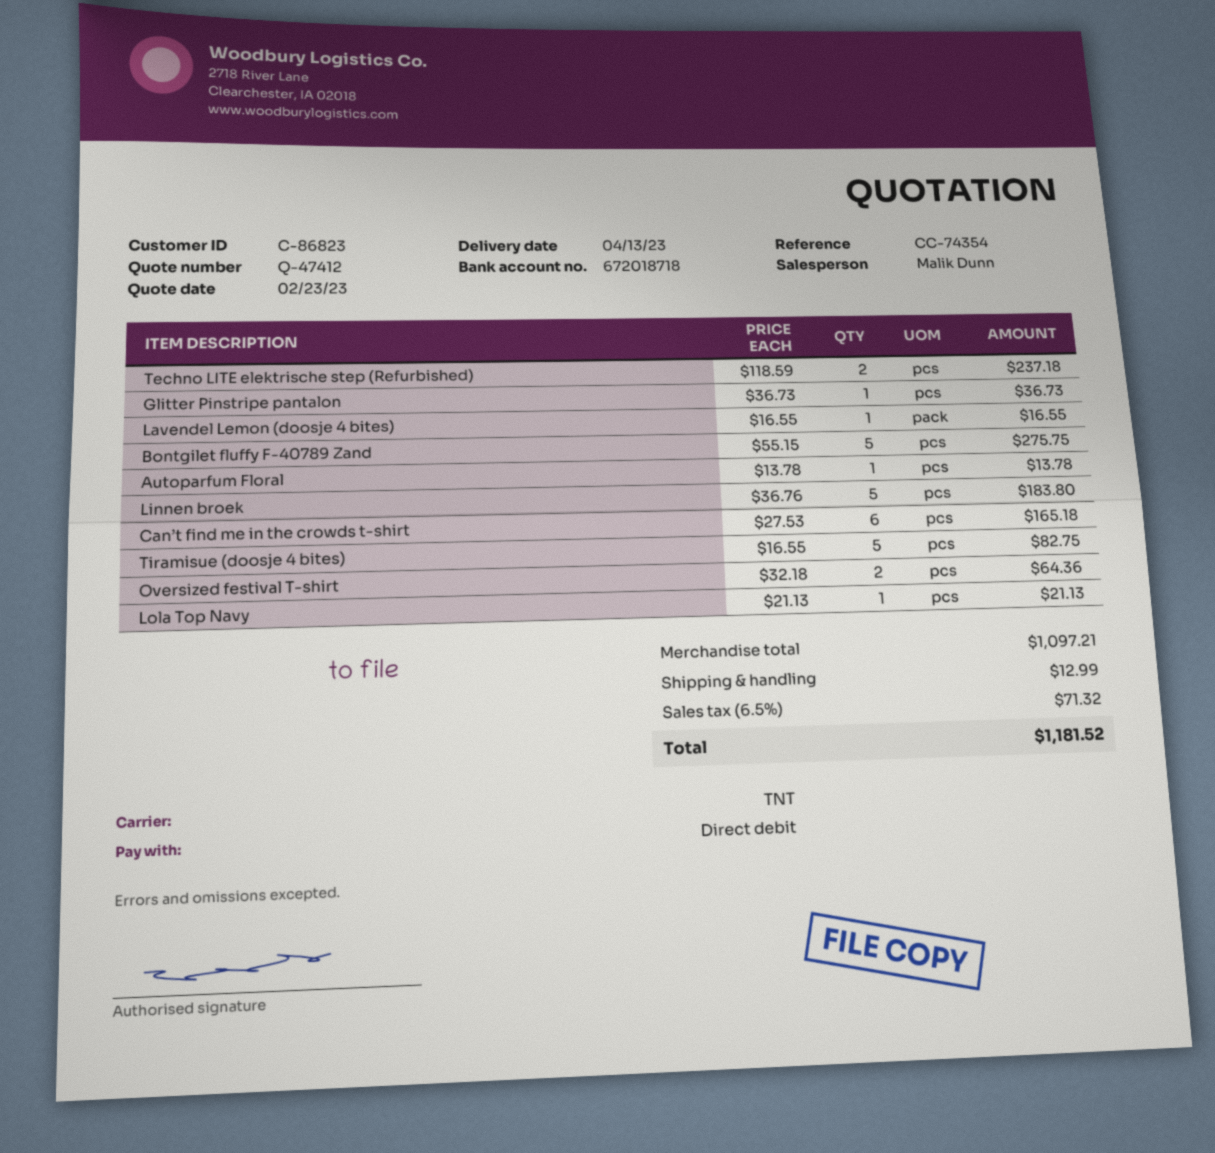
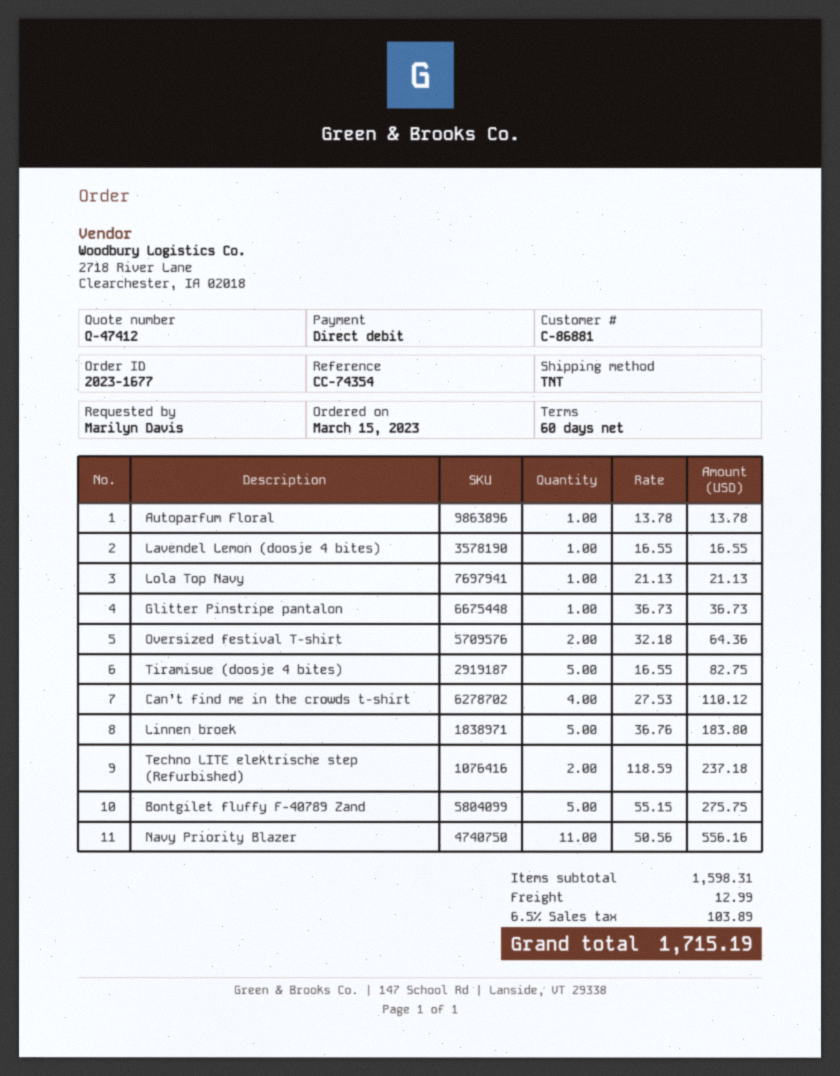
customer number: C-86823 -> C-86881
Can’t find me in the crowds t-shirt: 6 x 27.53 = 165.18 -> 4 x 27.53 = 110.12
Navy Priority Blazer: none -> 11 x 50.56 = 556.16
subtotal: 1097.21 -> 1598.31
tax: 6.5% = 71.32 -> 6.5% = 103.89
total: 1181.52 -> 1715.19

